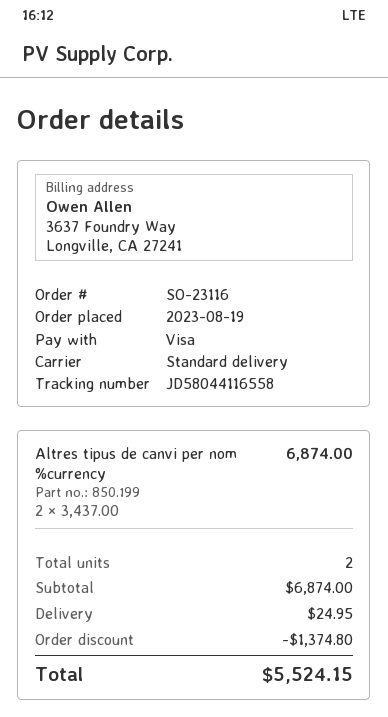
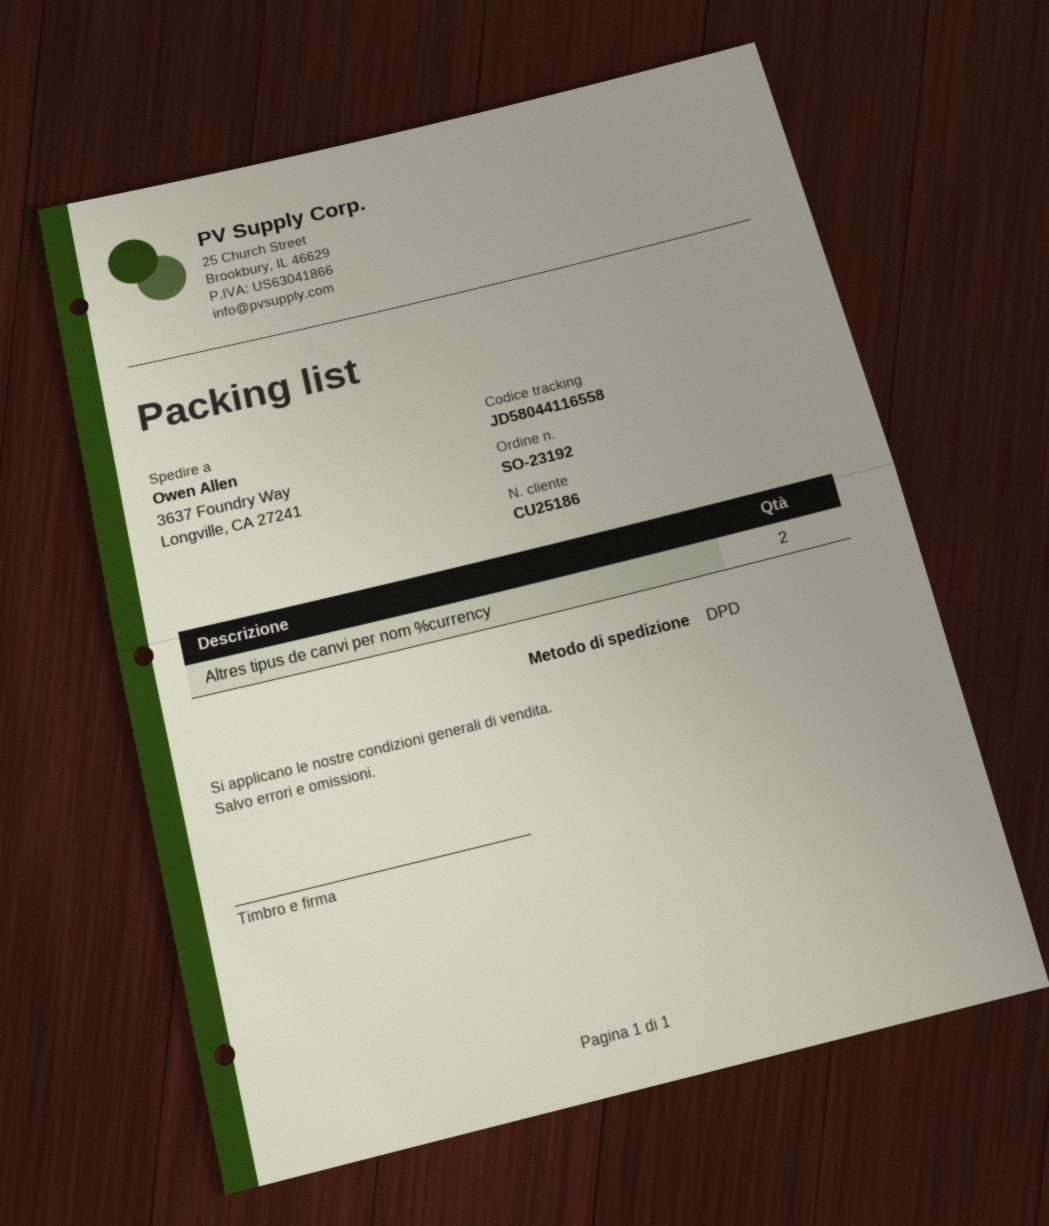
order number: SO-23116 -> SO-23192
shipping method: standard -> DPD

